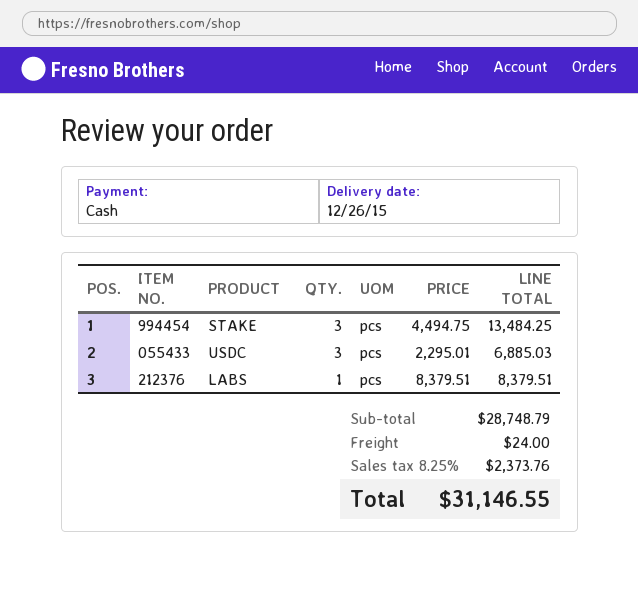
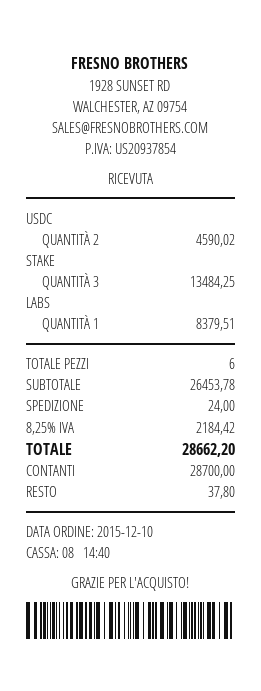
USDC: 3 for 6885.03 -> 2 for 4590.02
subtotal: 28748.79 -> 26453.78
tax: 8.25% = 2373.76 -> 8.25% = 2184.42
total: 31146.55 -> 28662.20

